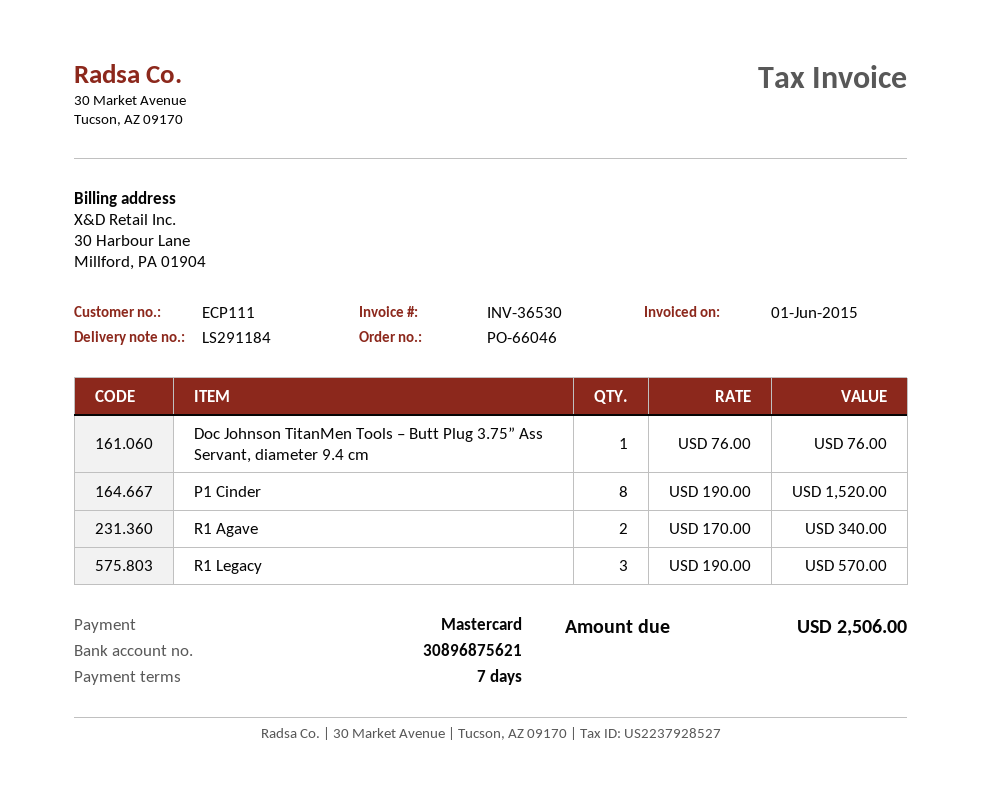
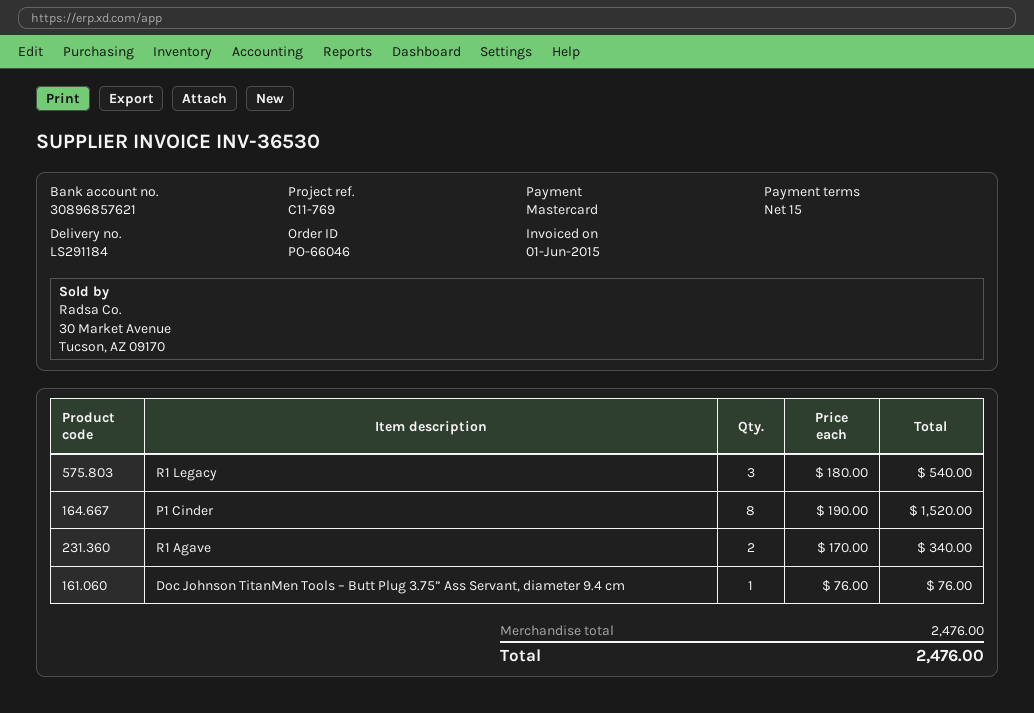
payment terms: 7 days -> 15 days
bank account: 30896875621 -> 30896857621
R1 Legacy: 3 x 190.00 = 570.00 -> 3 x 180.00 = 540.00
total: 2506.00 -> 2476.00

